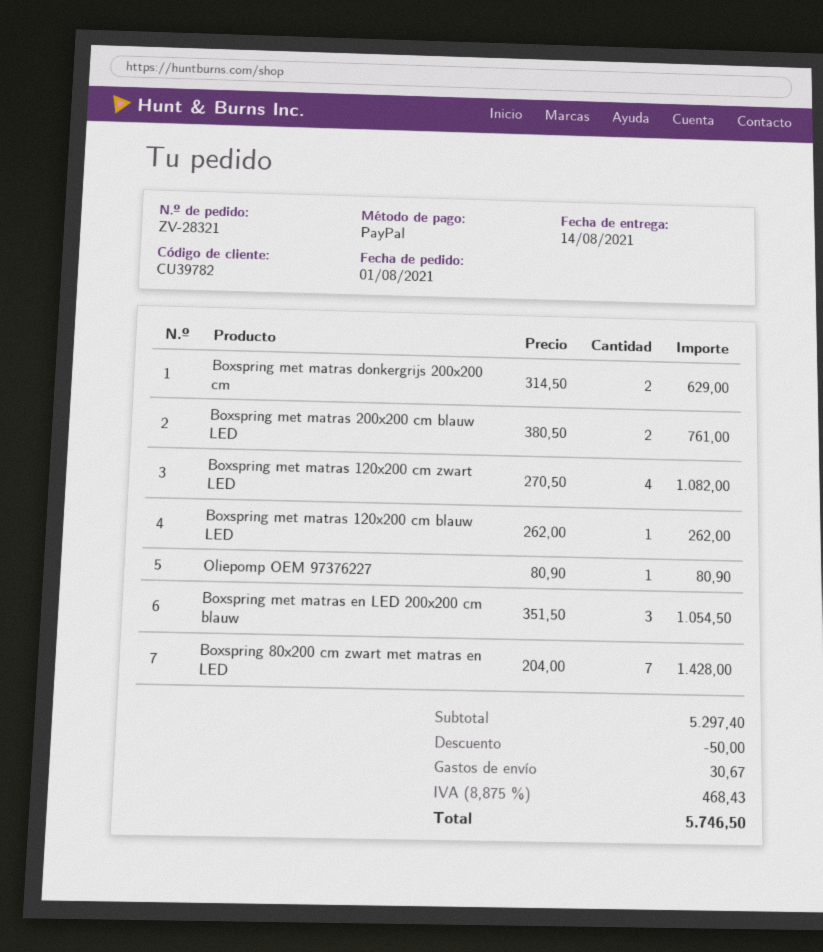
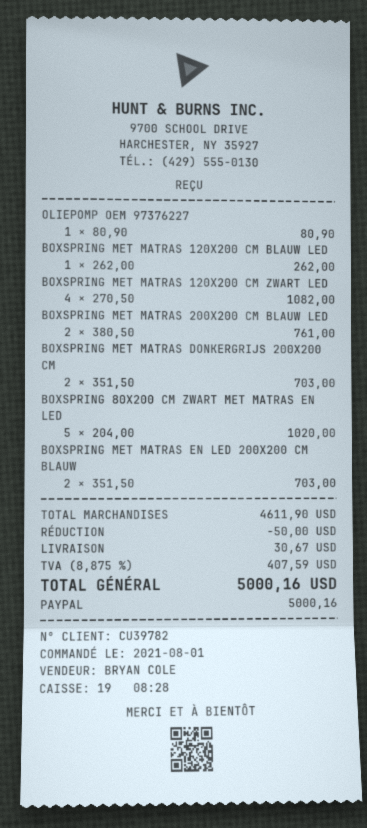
Boxspring met matras donkergrijs 200x200 cm: 2 x 314.50 = 629.00 -> 2 x 351.50 = 703.00
Boxspring met matras en LED 200x200 cm blauw: 3 x 351.50 = 1054.50 -> 2 x 351.50 = 703.00
Boxspring 80x200 cm zwart met matras en LED: 7 x 204.00 = 1428.00 -> 5 x 204.00 = 1020.00
subtotal: 5297.40 -> 4611.90
tax: 8.875% = 468.43 -> 8.875% = 407.59
total: 5746.50 -> 5000.16

